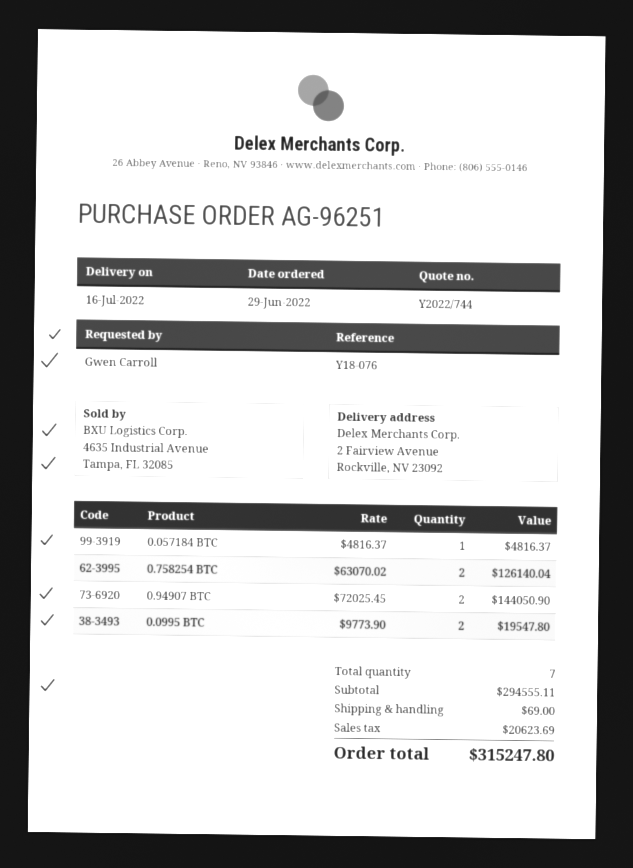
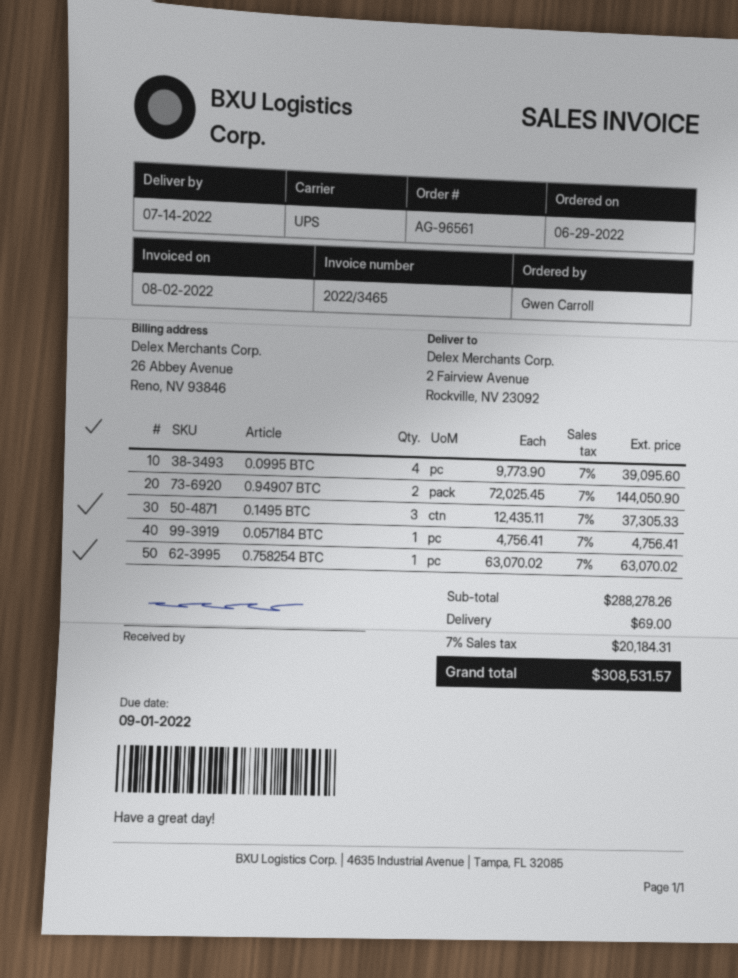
order number: AG-96251 -> AG-96561
delivery date: 2022-07-16 -> 2022-07-14
0.057184 BTC: 1 x 4816.37 = 4816.37 -> 1 x 4756.41 = 4756.41
0.758254 BTC: 2 x 63070.02 = 126140.04 -> 1 x 63070.02 = 63070.02
0.0995 BTC: 2 x 9773.90 = 19547.80 -> 4 x 9773.90 = 39095.60
0.1495 BTC: none -> 3 x 12435.11 = 37305.33
subtotal: 294555.11 -> 288278.26
tax: 20623.69 -> 20184.31
total: 315247.80 -> 308531.57

